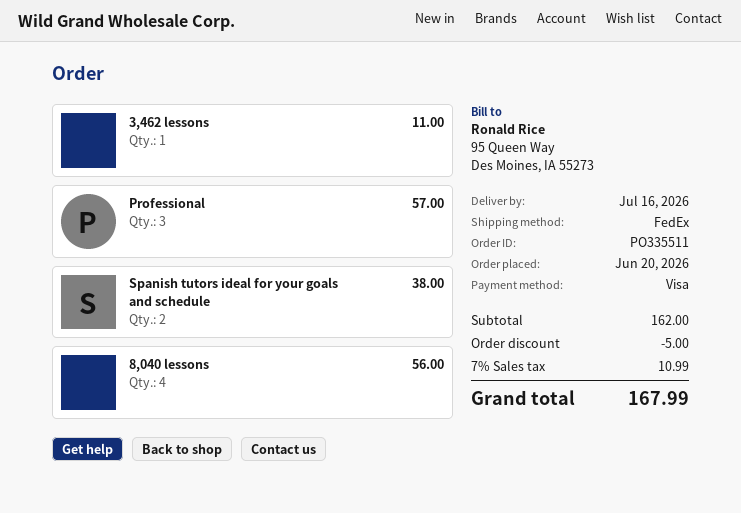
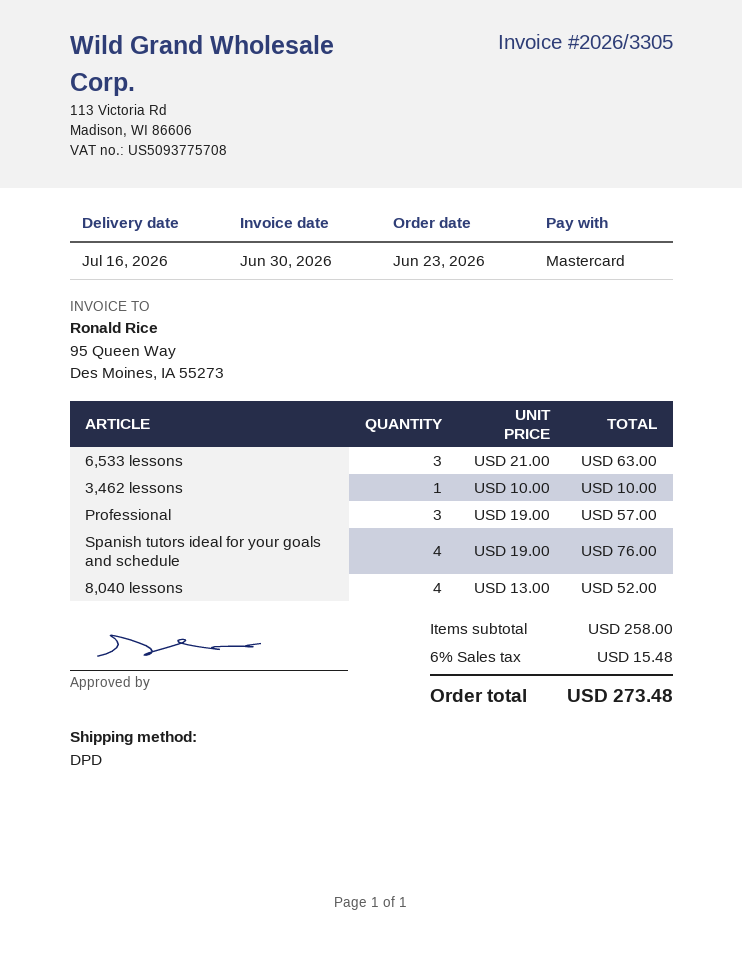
order date: 2026-06-20 -> 2026-06-23
payment method: Visa -> Mastercard
shipping method: FedEx -> DPD
3,462 lessons: 1 for 11.00 -> 1 for 10.00
Spanish tutors ideal for your goals and schedule: 2 for 38.00 -> 4 for 76.00
8,040 lessons: 4 for 56.00 -> 4 for 52.00
6,533 lessons: none -> 3 for 63.00
subtotal: 162.00 -> 258.00
discount: 5.00 -> none
tax: 7% = 10.99 -> 6% = 15.48
total: 167.99 -> 273.48

